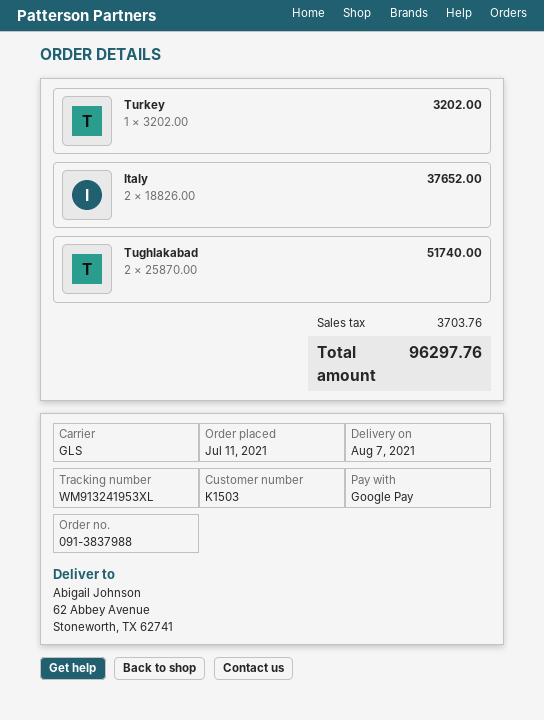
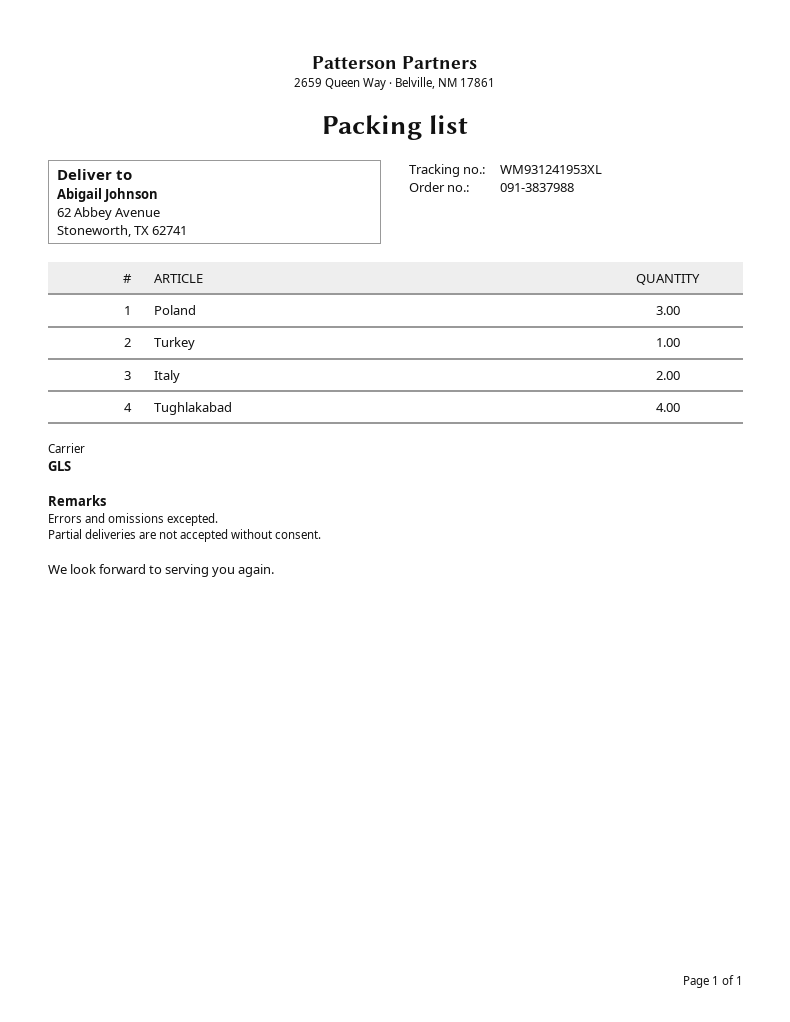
tracking number: WM913241953XL -> WM931241953XL
Tughlakabad: 2 -> 4
Poland: none -> 3

